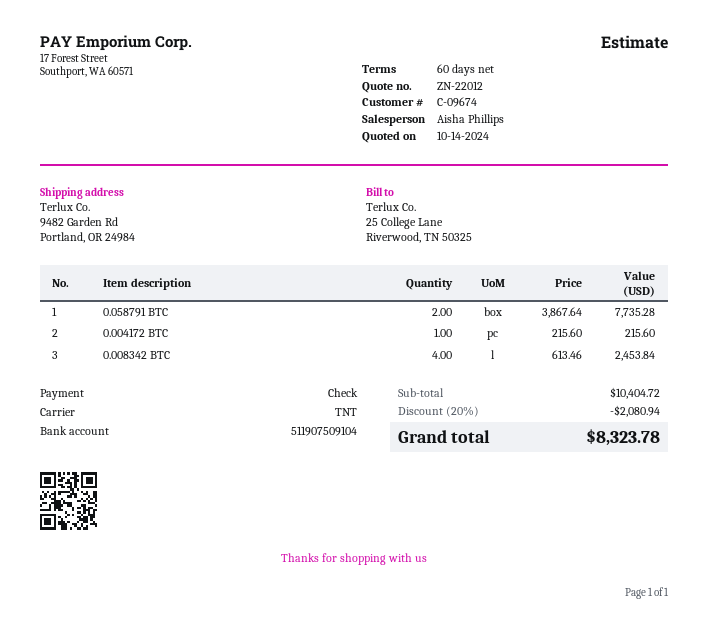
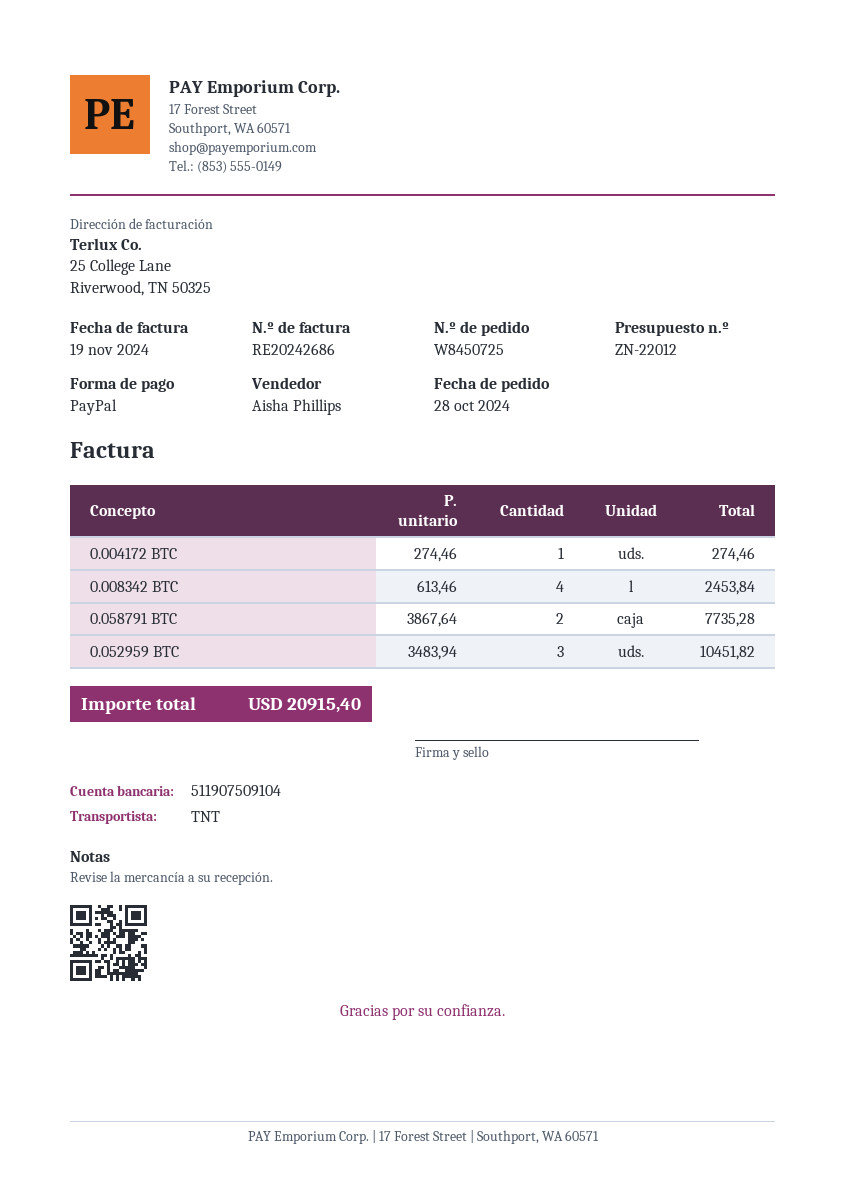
payment method: cheque -> PayPal
0.004172 BTC: 1 x 215.60 = 215.60 -> 1 x 274.46 = 274.46
0.052959 BTC: none -> 3 x 3483.94 = 10451.82
discount: 20% = 2080.94 -> none
total: 8323.78 -> 20915.40

